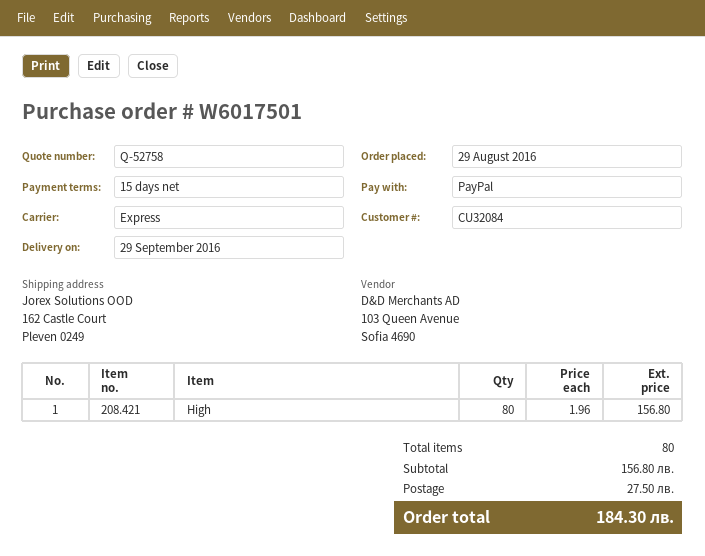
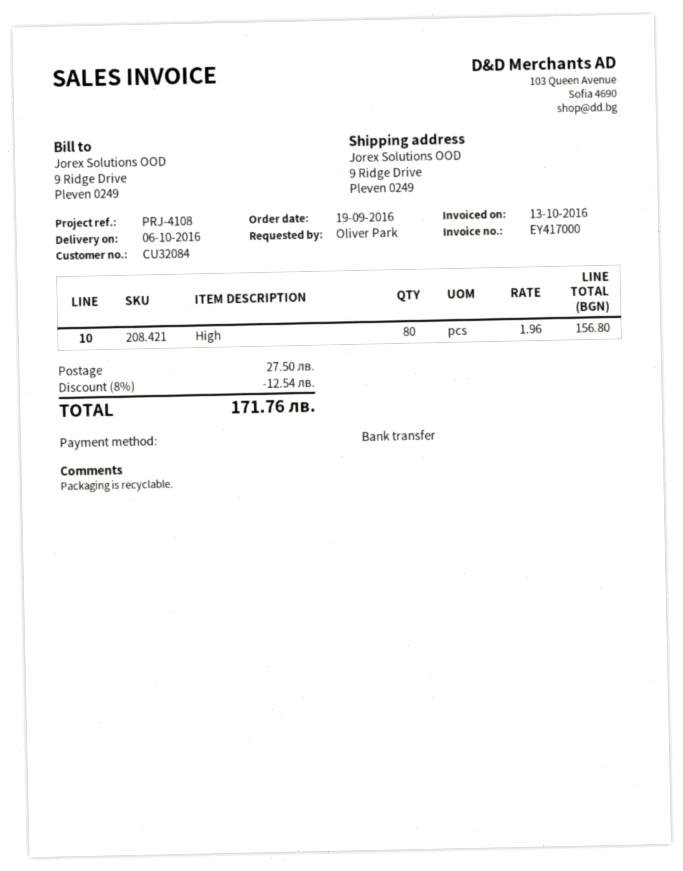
order date: 2016-08-29 -> 2016-09-19
delivery date: 2016-09-29 -> 2016-10-06
payment method: PayPal -> bank transfer
ship to: 162 Castle Court, Pleven 0249 -> 9 Ridge Drive, Pleven 0249
discount: none -> 8% = 12.54
total: 184.30 -> 171.76

